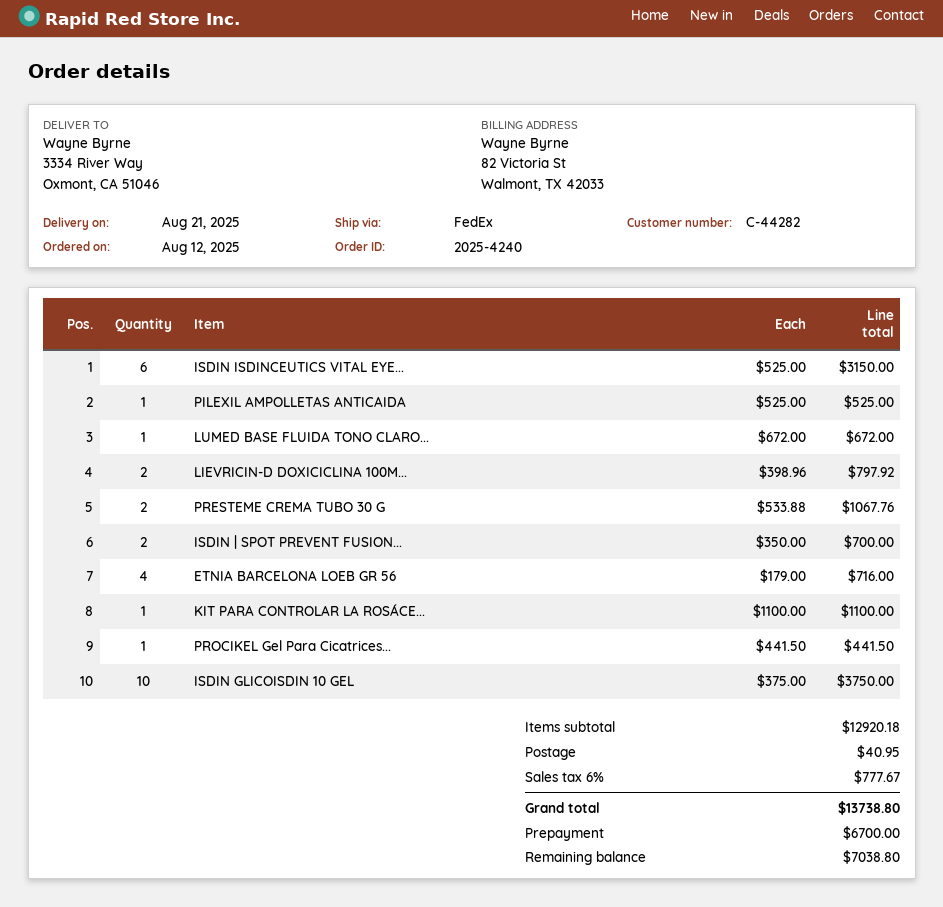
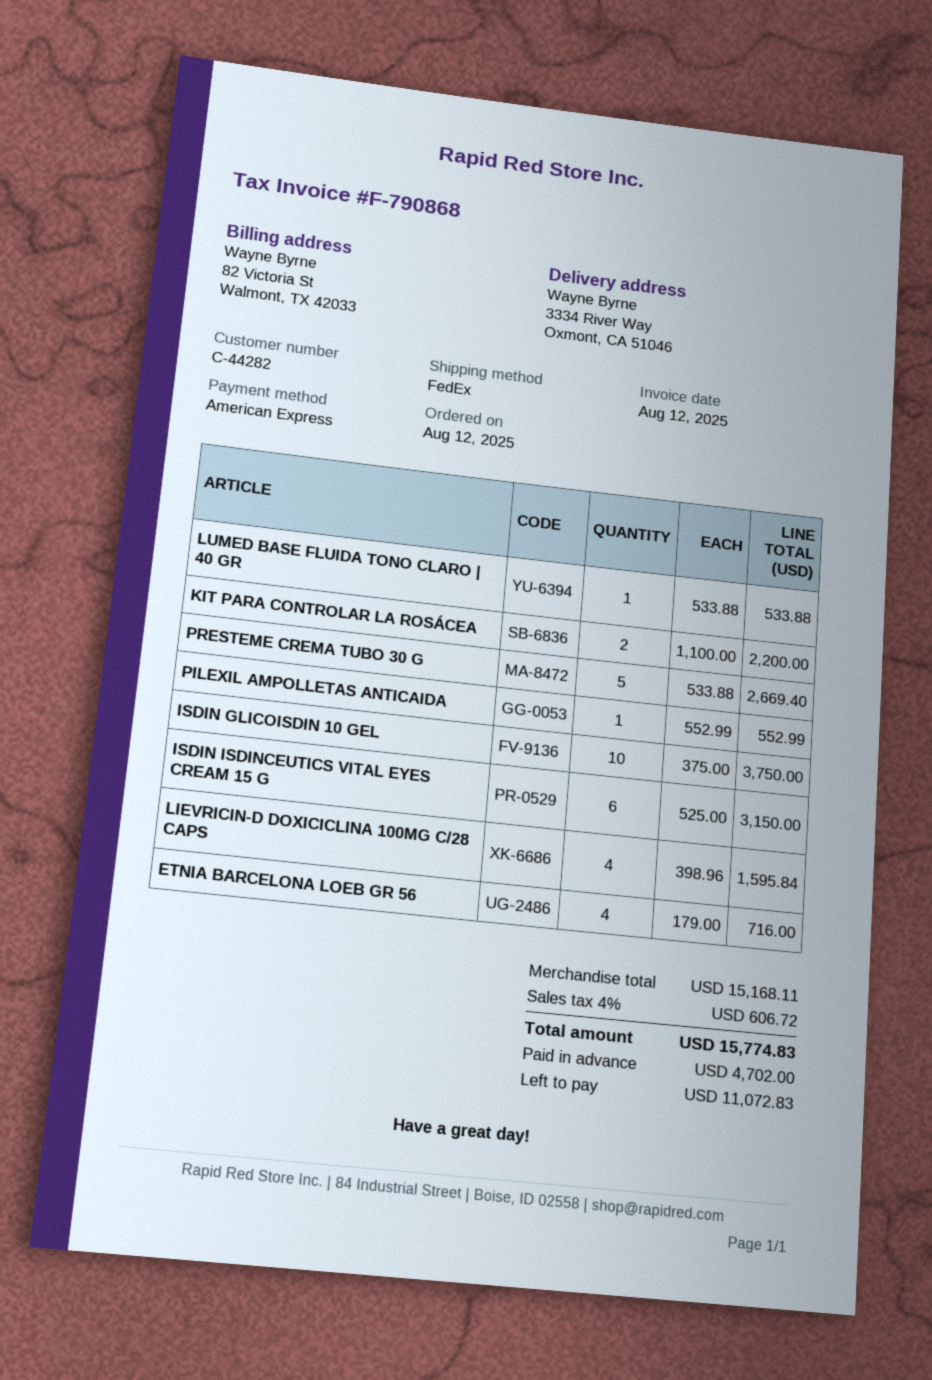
PILEXIL AMPOLLETAS ANTICAIDA: 1 x 525.00 = 525.00 -> 1 x 552.99 = 552.99
LUMED BASE FLUIDA TONO CLARO...: 1 x 672.00 = 672.00 -> 1 x 533.88 = 533.88
LIEVRICIN-D DOXICICLINA 100M...: 2 x 398.96 = 797.92 -> 4 x 398.96 = 1595.84
PRESTEME CREMA TUBO 30 G: 2 x 533.88 = 1067.76 -> 5 x 533.88 = 2669.40
ISDIN | SPOT PREVENT FUSION...: 2 x 350.00 = 700.00 -> none
KIT PARA CONTROLAR LA ROSÁCE...: 1 x 1100.00 = 1100.00 -> 2 x 1100.00 = 2200.00
PROCIKEL Gel Para Cicatrices...: 1 x 441.50 = 441.50 -> none
subtotal: 12920.18 -> 15168.11
shipping: 40.95 -> none
tax: 6% = 777.67 -> 4% = 606.72
total: 13738.80 -> 15774.83
deposit: 6700.00 -> 4702.00
balance: 7038.80 -> 11072.83

